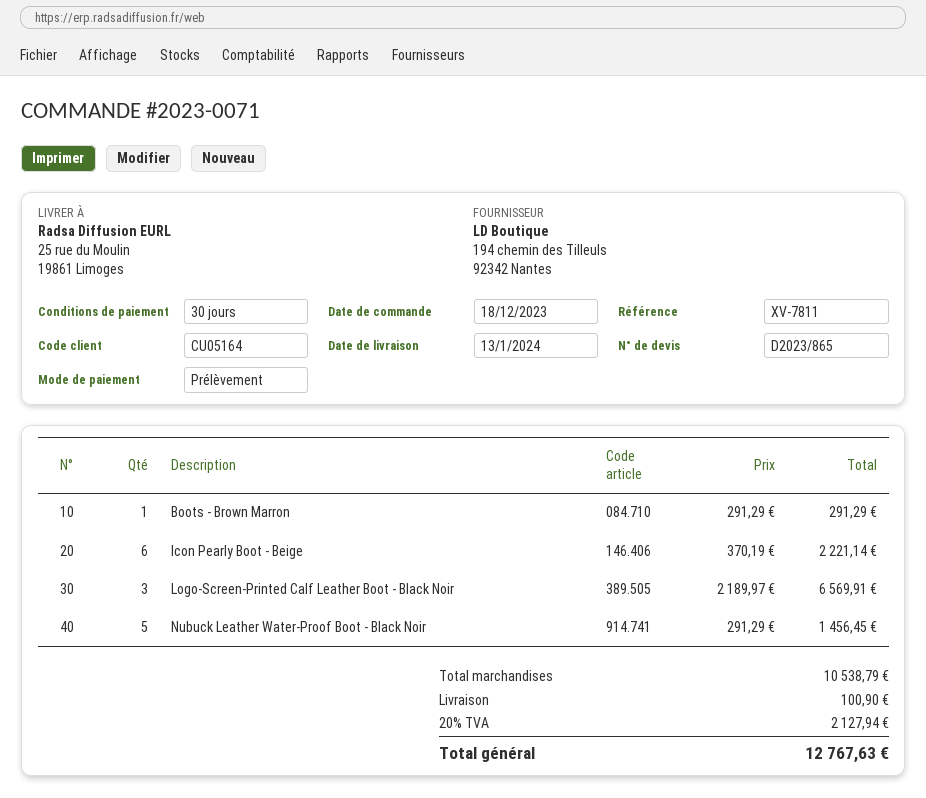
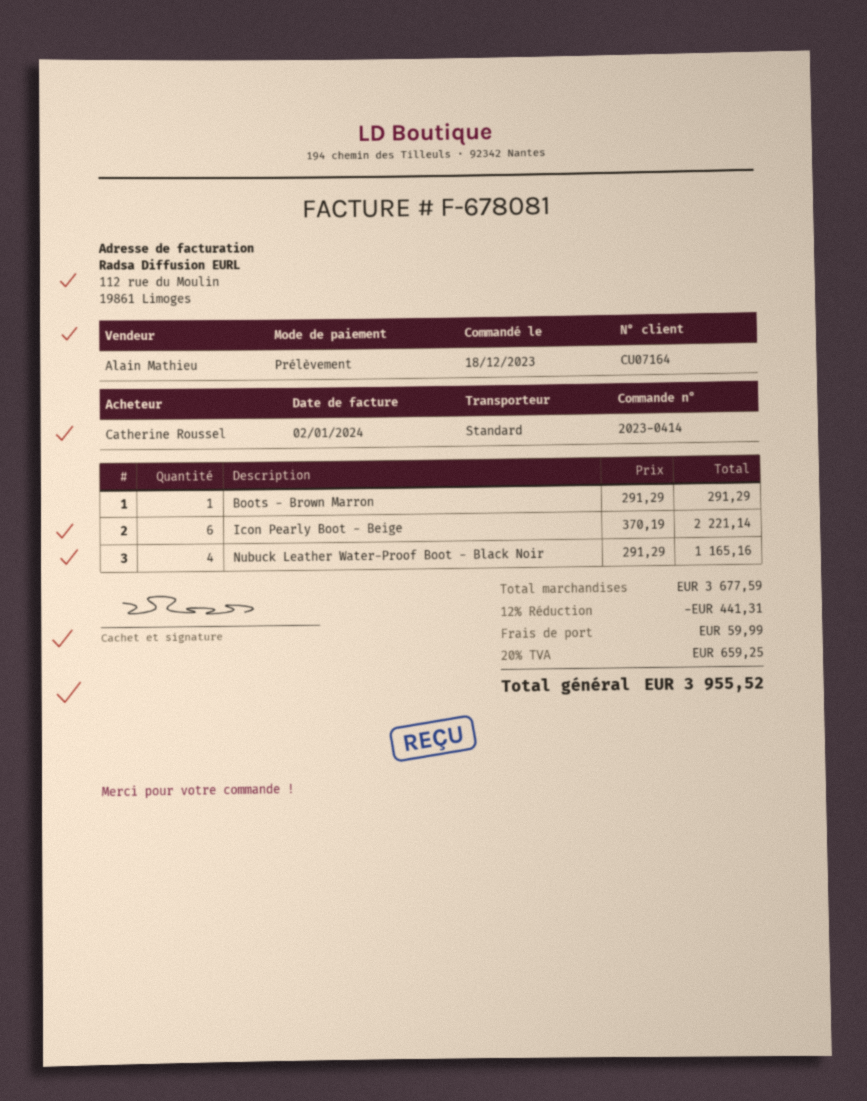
order number: 2023-0071 -> 2023-0414
customer number: CU05164 -> CU07164
Logo-Screen-Printed Calf Leather Boot - Black Noir: 3 x 2189.97 = 6569.91 -> none
Nubuck Leather Water-Proof Boot - Black Noir: 5 x 291.29 = 1456.45 -> 4 x 291.29 = 1165.16
subtotal: 10538.79 -> 3677.59
discount: none -> 12% = 441.31
shipping: 100.90 -> 59.99
tax: 20% = 2127.94 -> 20% = 659.25
total: 12767.63 -> 3955.52

